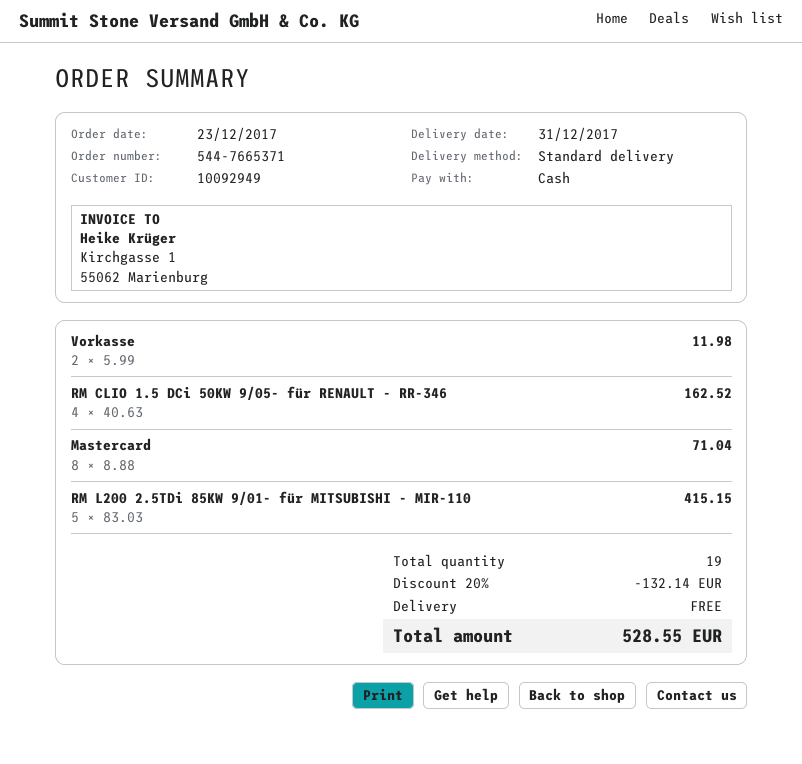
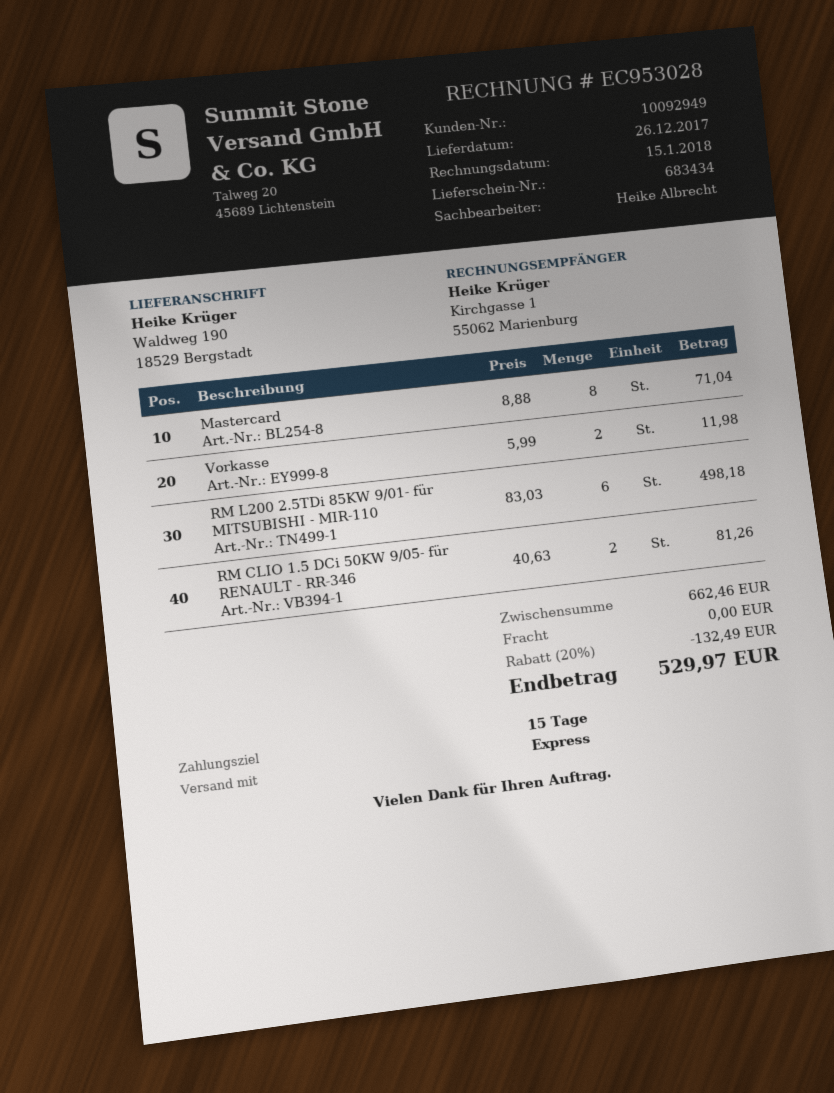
delivery date: 2017-12-31 -> 2017-12-26
shipping method: standard -> express
RM CLIO 1.5 DCi 50KW 9/05- für RENAULT - RR-346: 4 x 40.63 = 162.52 -> 2 x 40.63 = 81.26
RM L200 2.5TDi 85KW 9/01- für MITSUBISHI - MIR-110: 5 x 83.03 = 415.15 -> 6 x 83.03 = 498.18
discount: 20% = 132.14 -> 20% = 132.49
total: 528.55 -> 529.97

